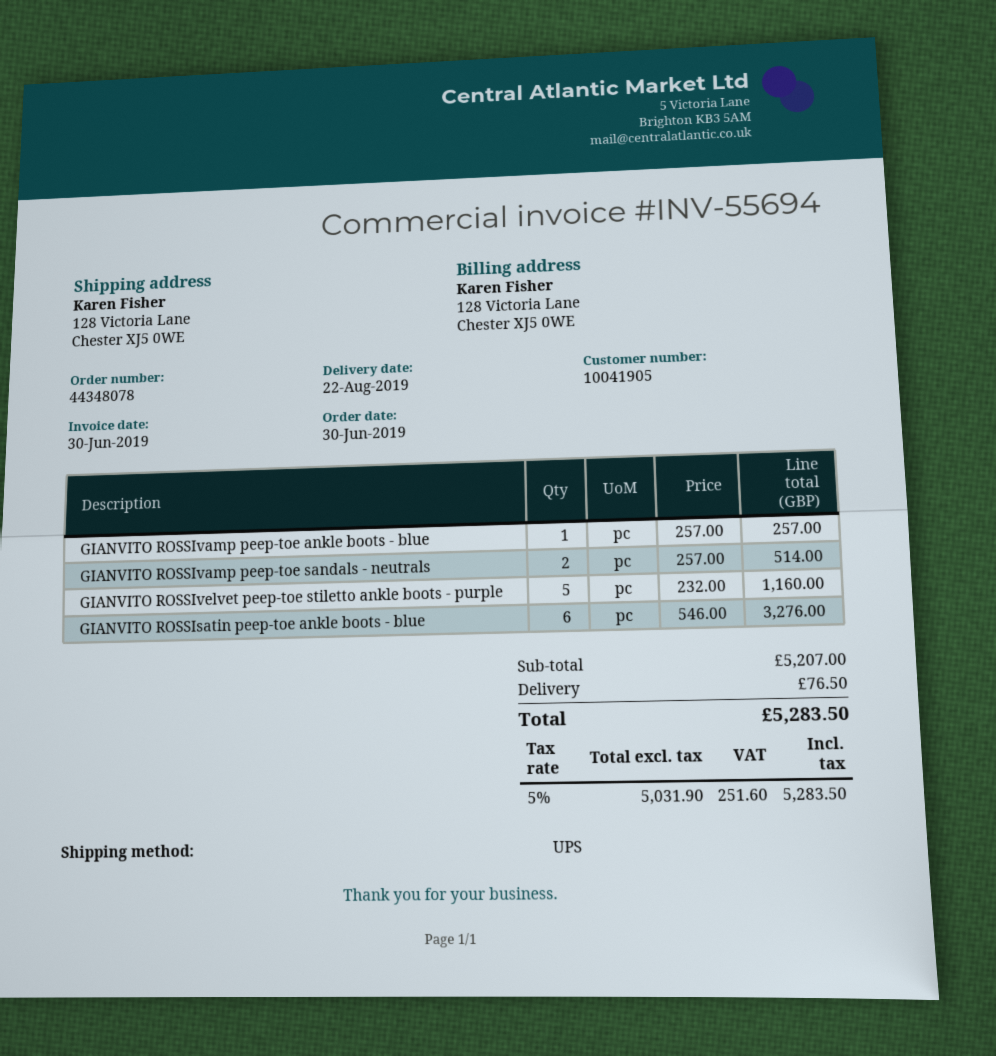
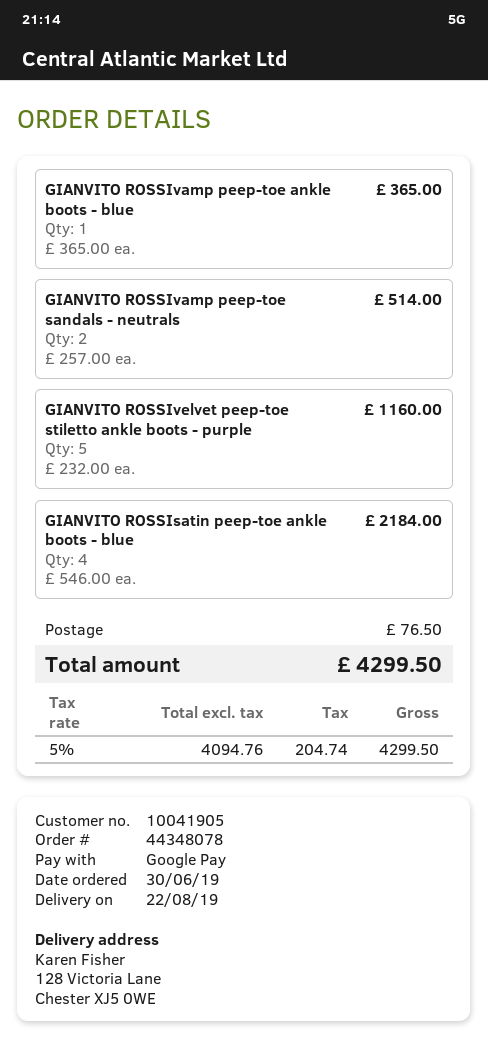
GIANVITO ROSSIvamp peep-toe ankle boots - blue: 1 x 257.00 = 257.00 -> 1 x 365.00 = 365.00
GIANVITO ROSSIsatin peep-toe ankle boots - blue: 6 x 546.00 = 3276.00 -> 4 x 546.00 = 2184.00
net: 5031.90 -> 4094.76
tax: 5% = 251.60 -> 5% = 204.74
total: 5283.50 -> 4299.50

